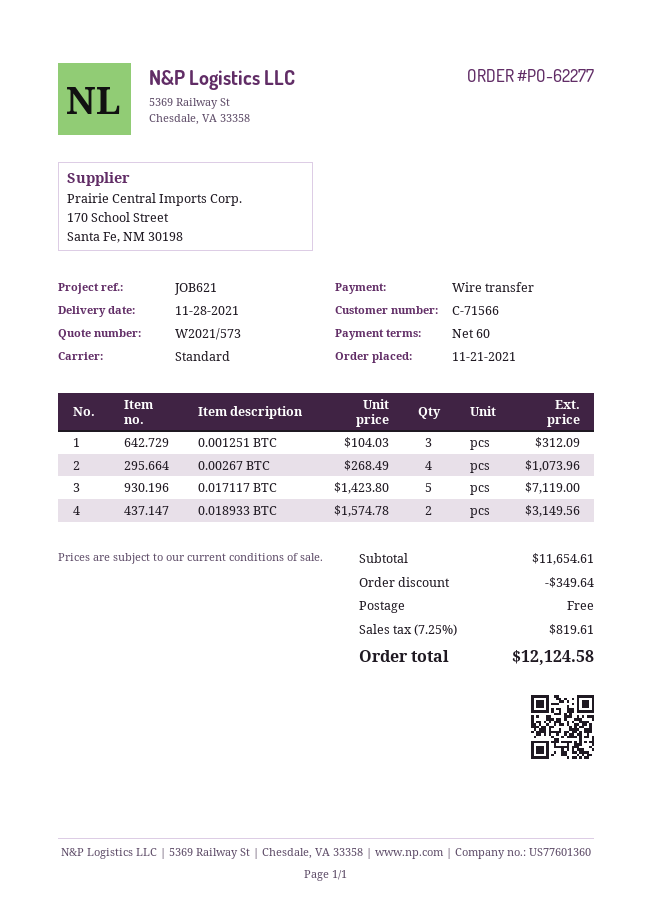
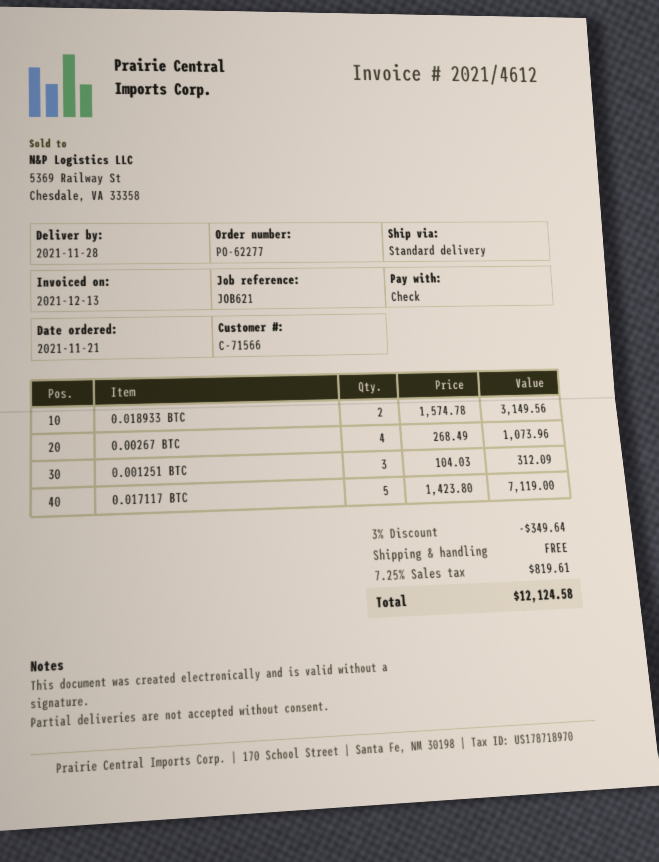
payment method: bank transfer -> cheque

